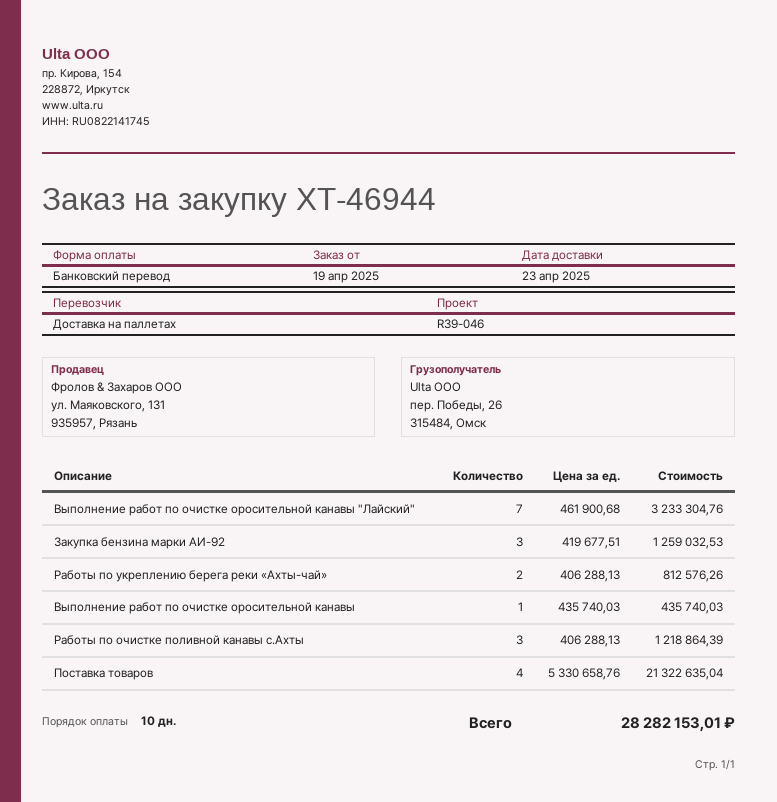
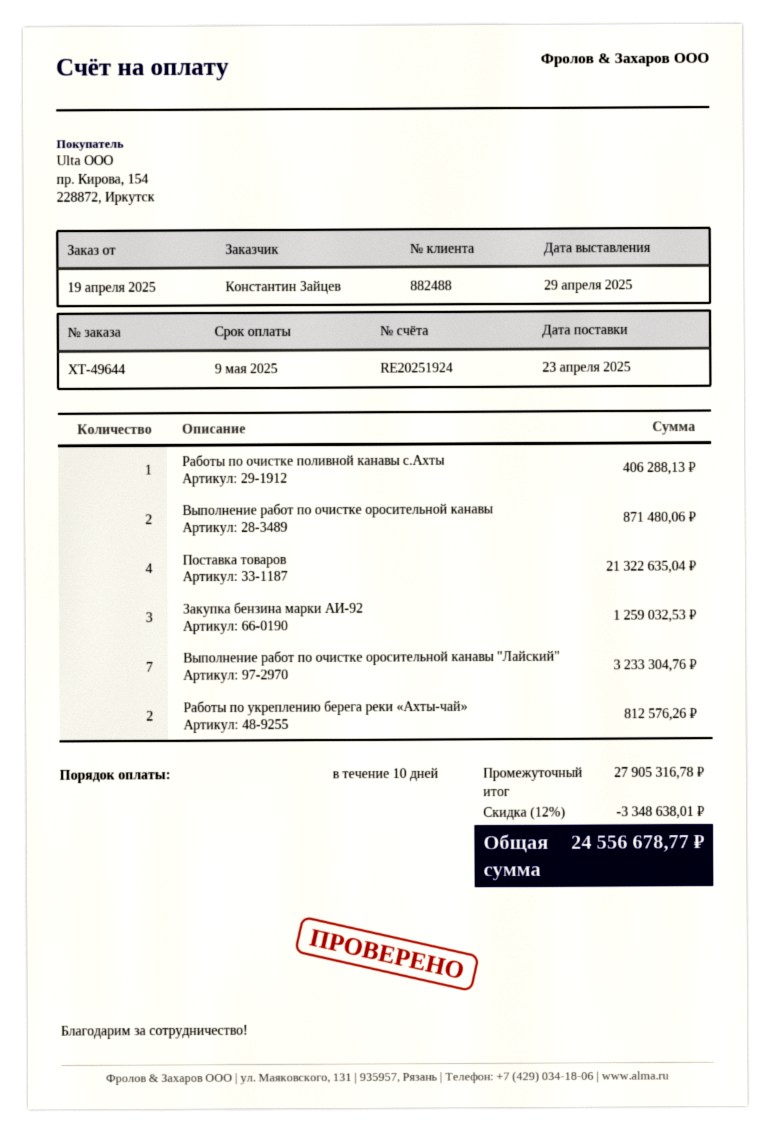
order number: XT-46944 -> XT-49644
Выполнение работ по очистке оросительной канавы: 1 for 435740.03 -> 2 for 871480.06
Работы по очистке поливной канавы с.Ахты: 3 for 1218864.39 -> 1 for 406288.13
discount: none -> 12% = 3348638.01
total: 28282153.01 -> 24556678.77

